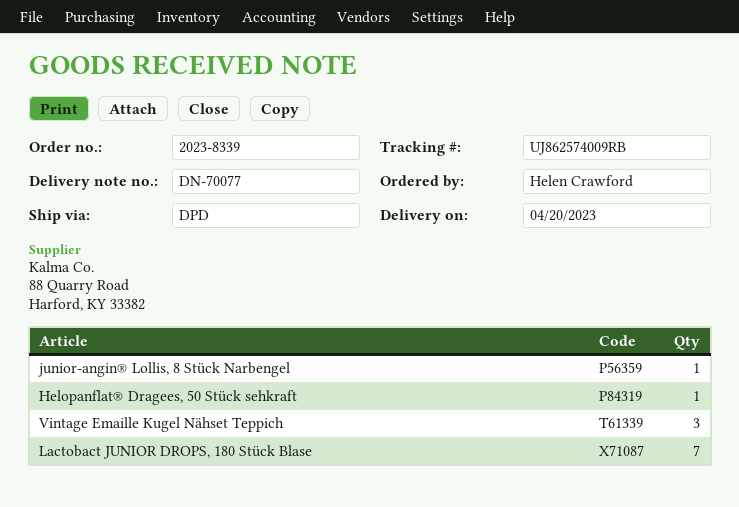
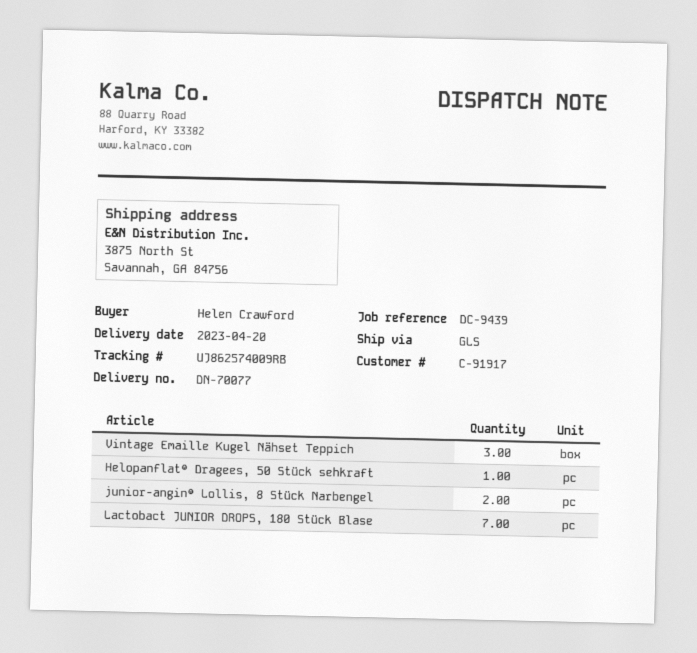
shipping method: DPD -> GLS
junior-angin® Lollis, 8 Stück Narbengel: 1 -> 2

